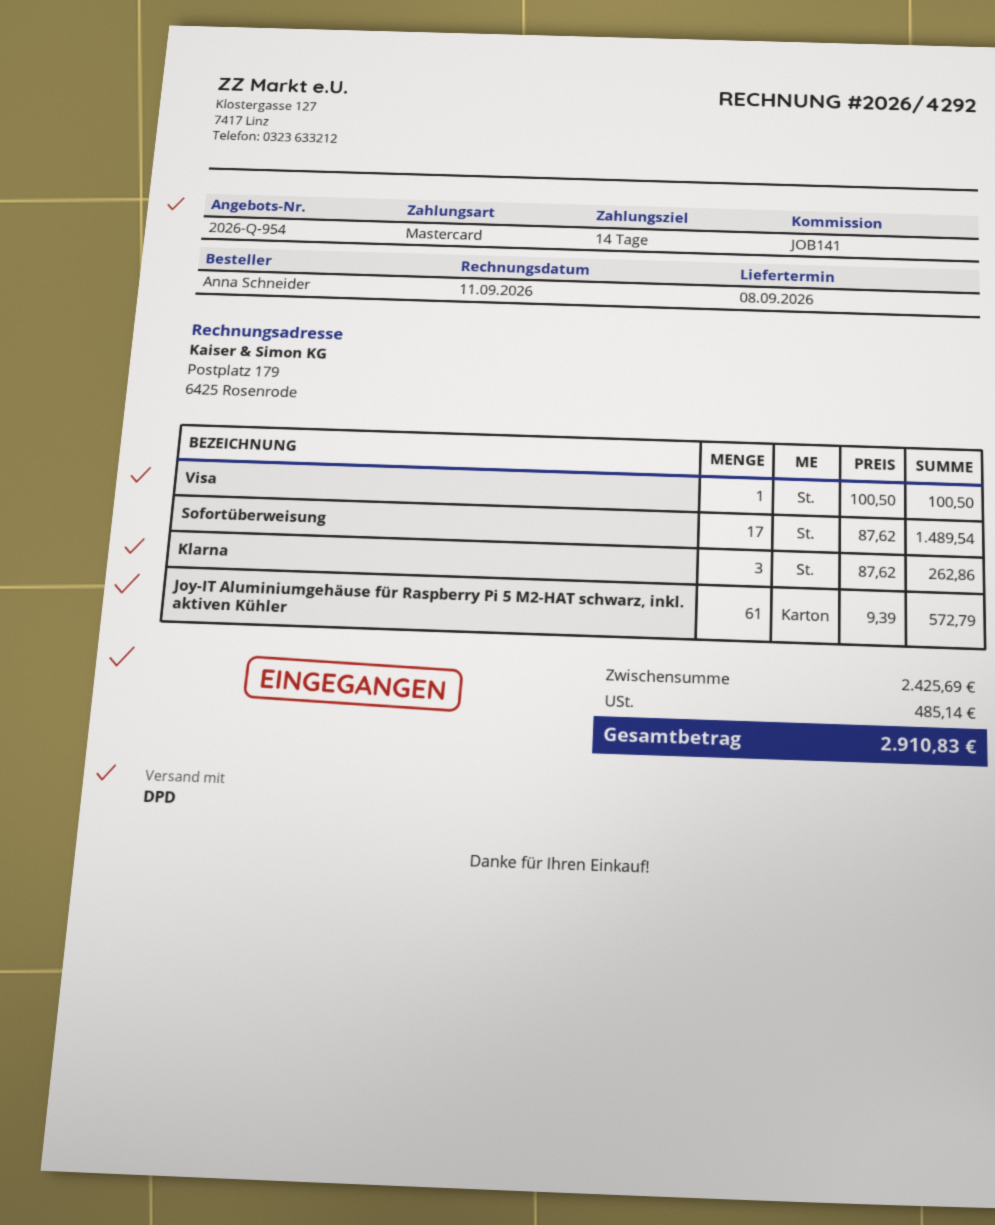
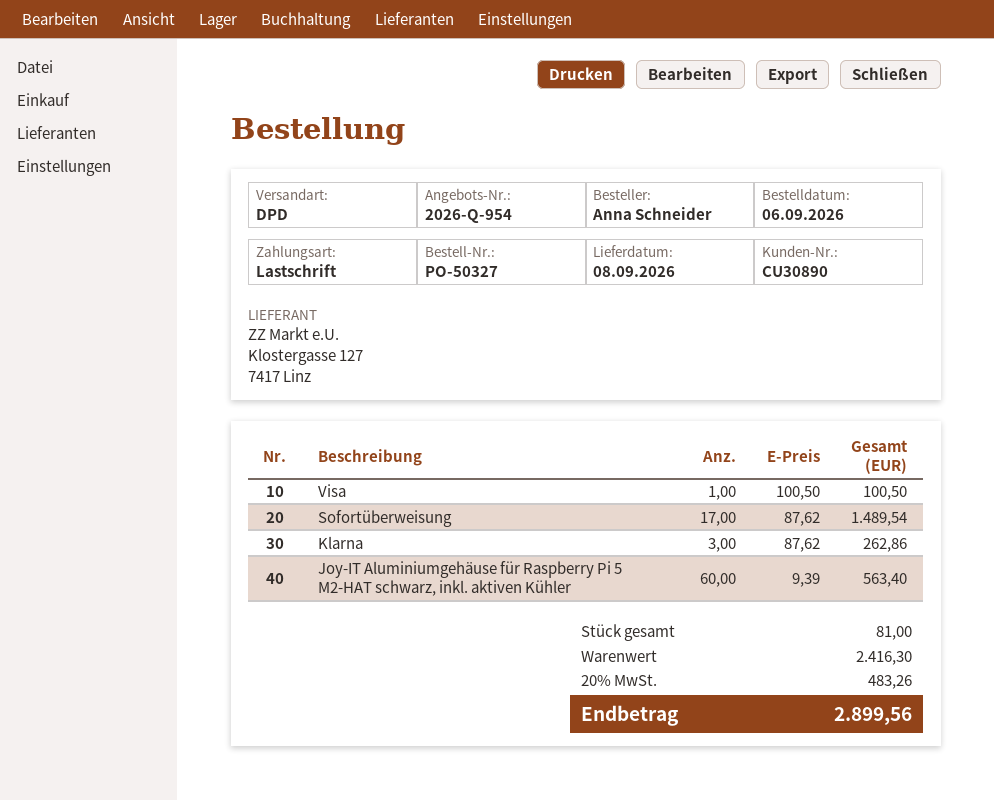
payment method: Mastercard -> direct debit
Joy-IT Aluminiumgehäuse für Raspberry Pi 5 M2-HAT schwarz, inkl. aktiven Kühler: 61 x 9.39 = 572.79 -> 60 x 9.39 = 563.40
subtotal: 2425.69 -> 2416.30
tax: 485.14 -> 483.26
total: 2910.83 -> 2899.56

